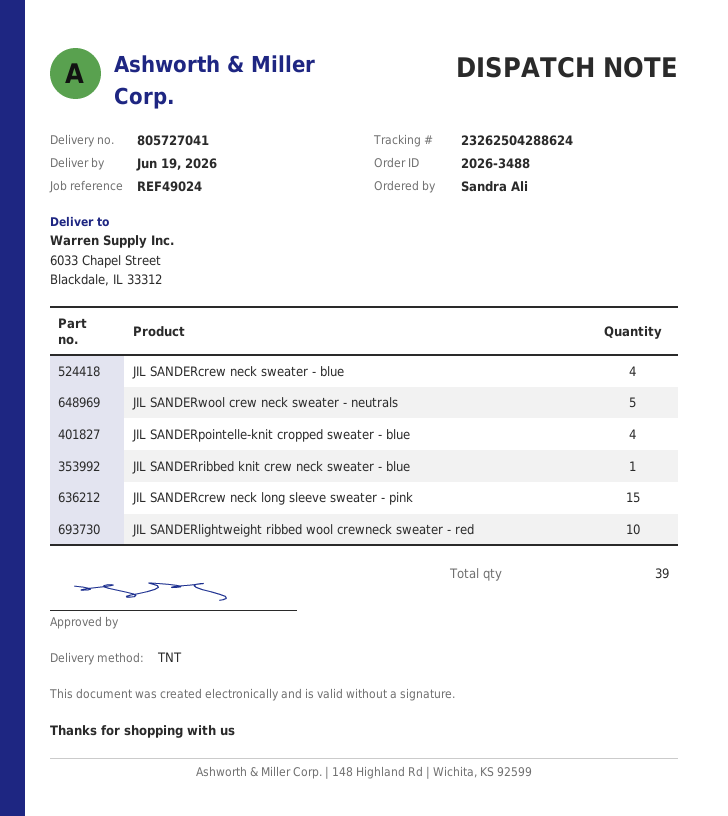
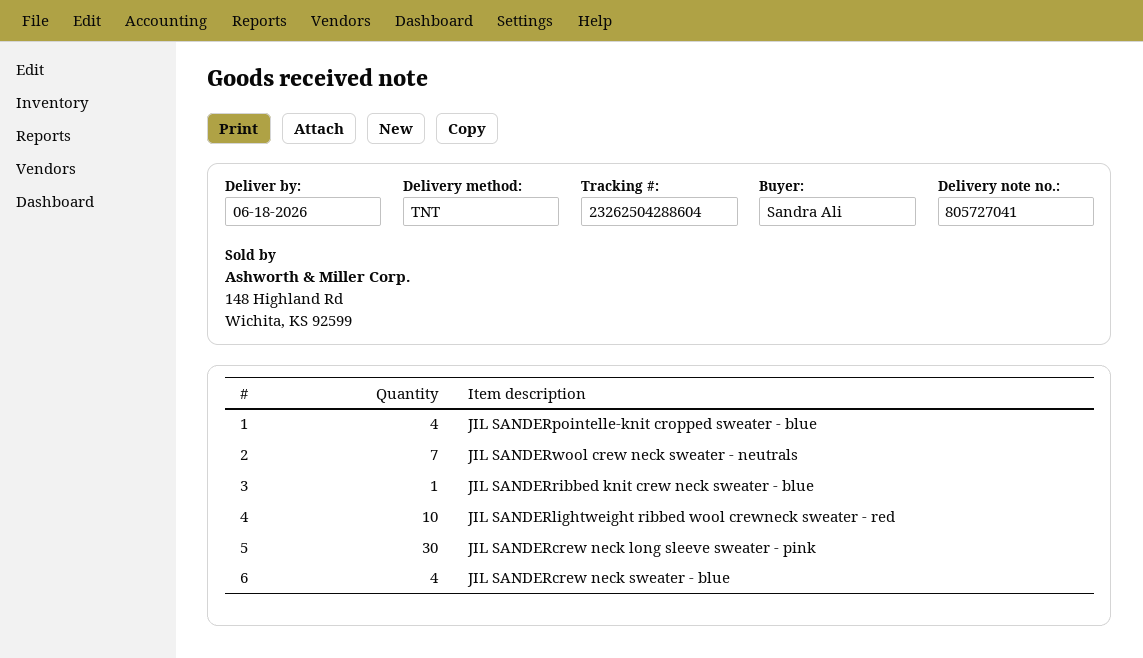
delivery date: 2026-06-19 -> 2026-06-18
tracking number: 23262504288624 -> 23262504288604
JIL SANDERwool crew neck sweater - neutrals: 5 -> 7
JIL SANDERcrew neck long sleeve sweater - pink: 15 -> 30

